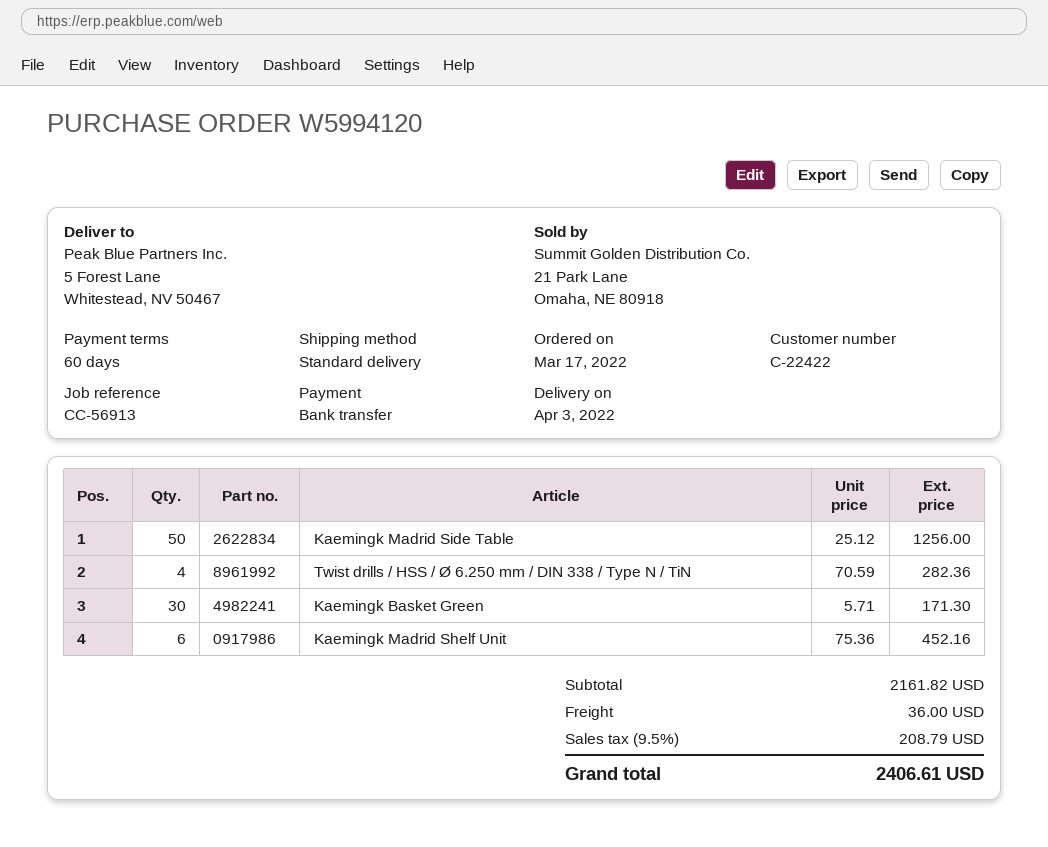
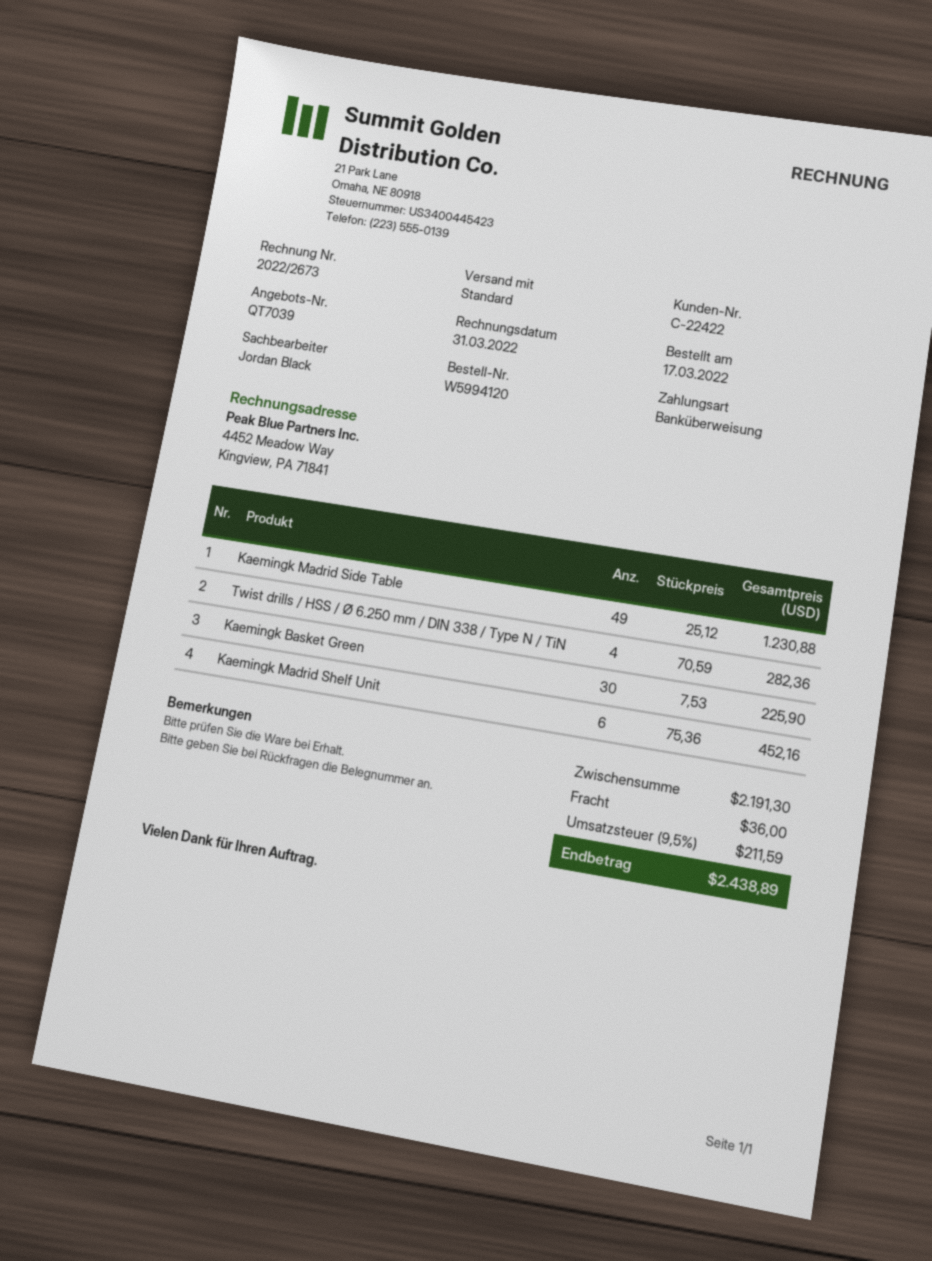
Kaemingk Madrid Side Table: 50 x 25.12 = 1256.00 -> 49 x 25.12 = 1230.88
Kaemingk Basket Green: 30 x 5.71 = 171.30 -> 30 x 7.53 = 225.90
subtotal: 2161.82 -> 2191.30
tax: 9.5% = 208.79 -> 9.5% = 211.59
total: 2406.61 -> 2438.89

